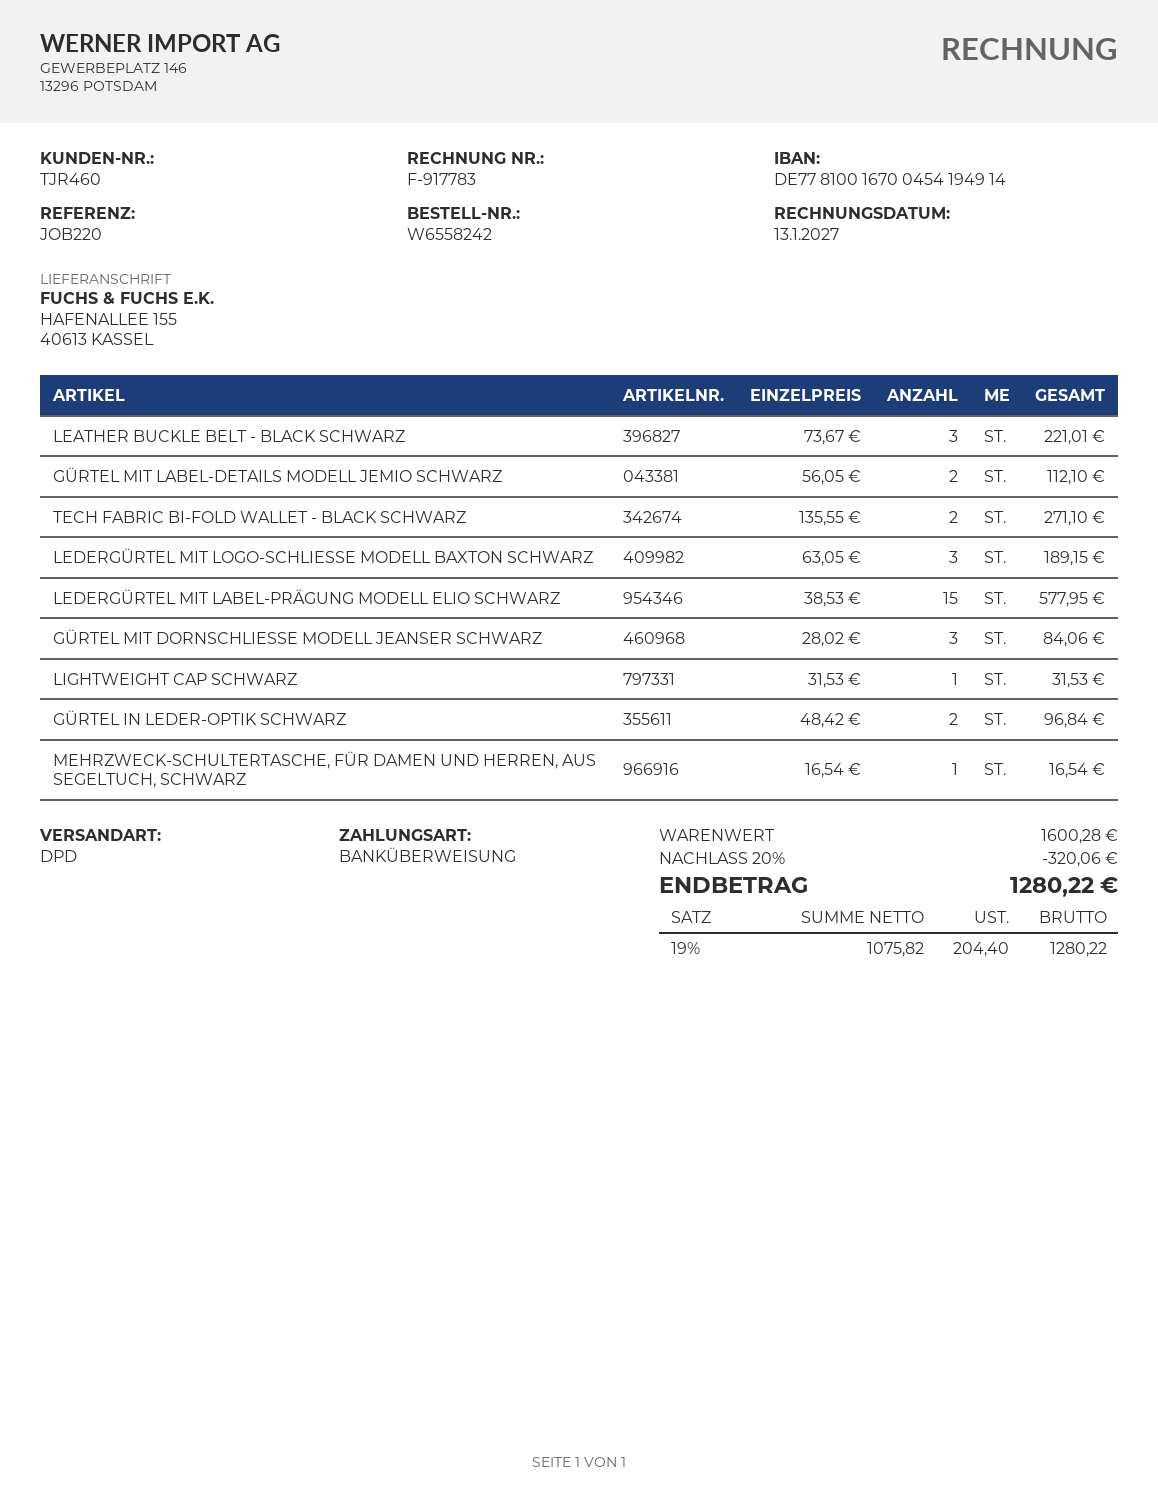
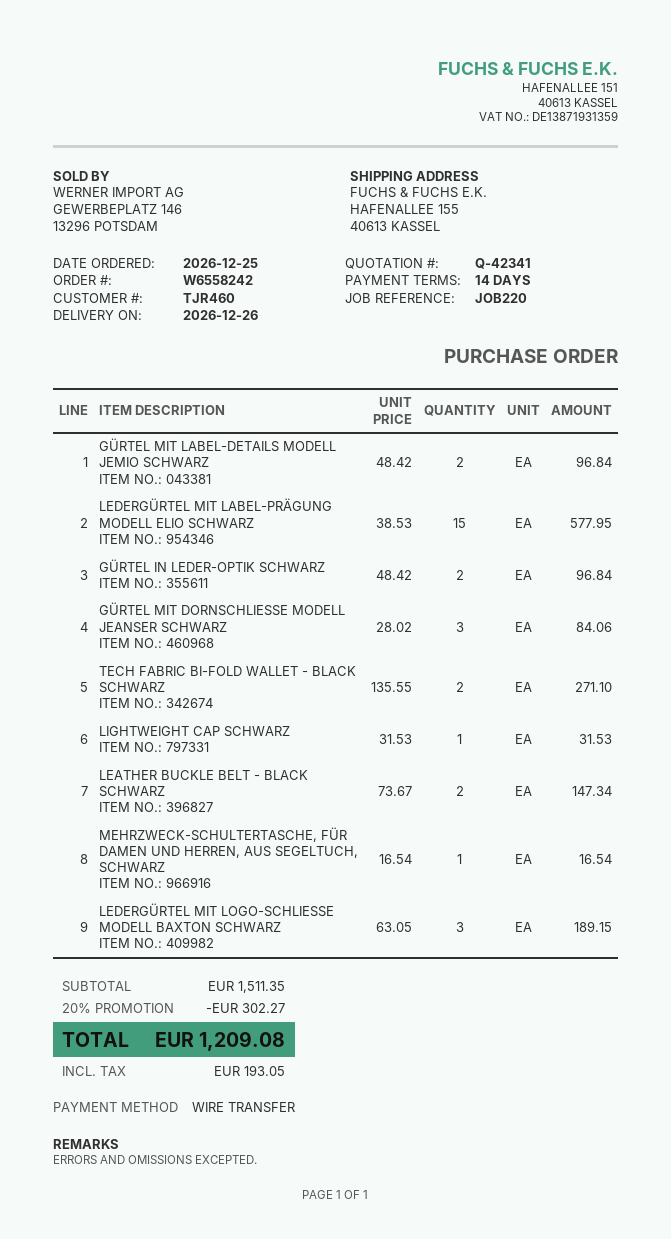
LEATHER BUCKLE BELT - BLACK SCHWARZ: 3 x 73.67 = 221.01 -> 2 x 73.67 = 147.34
GÜRTEL MIT LABEL-DETAILS MODELL JEMIO SCHWARZ: 2 x 56.05 = 112.10 -> 2 x 48.42 = 96.84
subtotal: 1600.28 -> 1511.35
discount: 20% = 320.06 -> 20% = 302.27
tax: 204.40 -> 193.05
total: 1280.22 -> 1209.08

